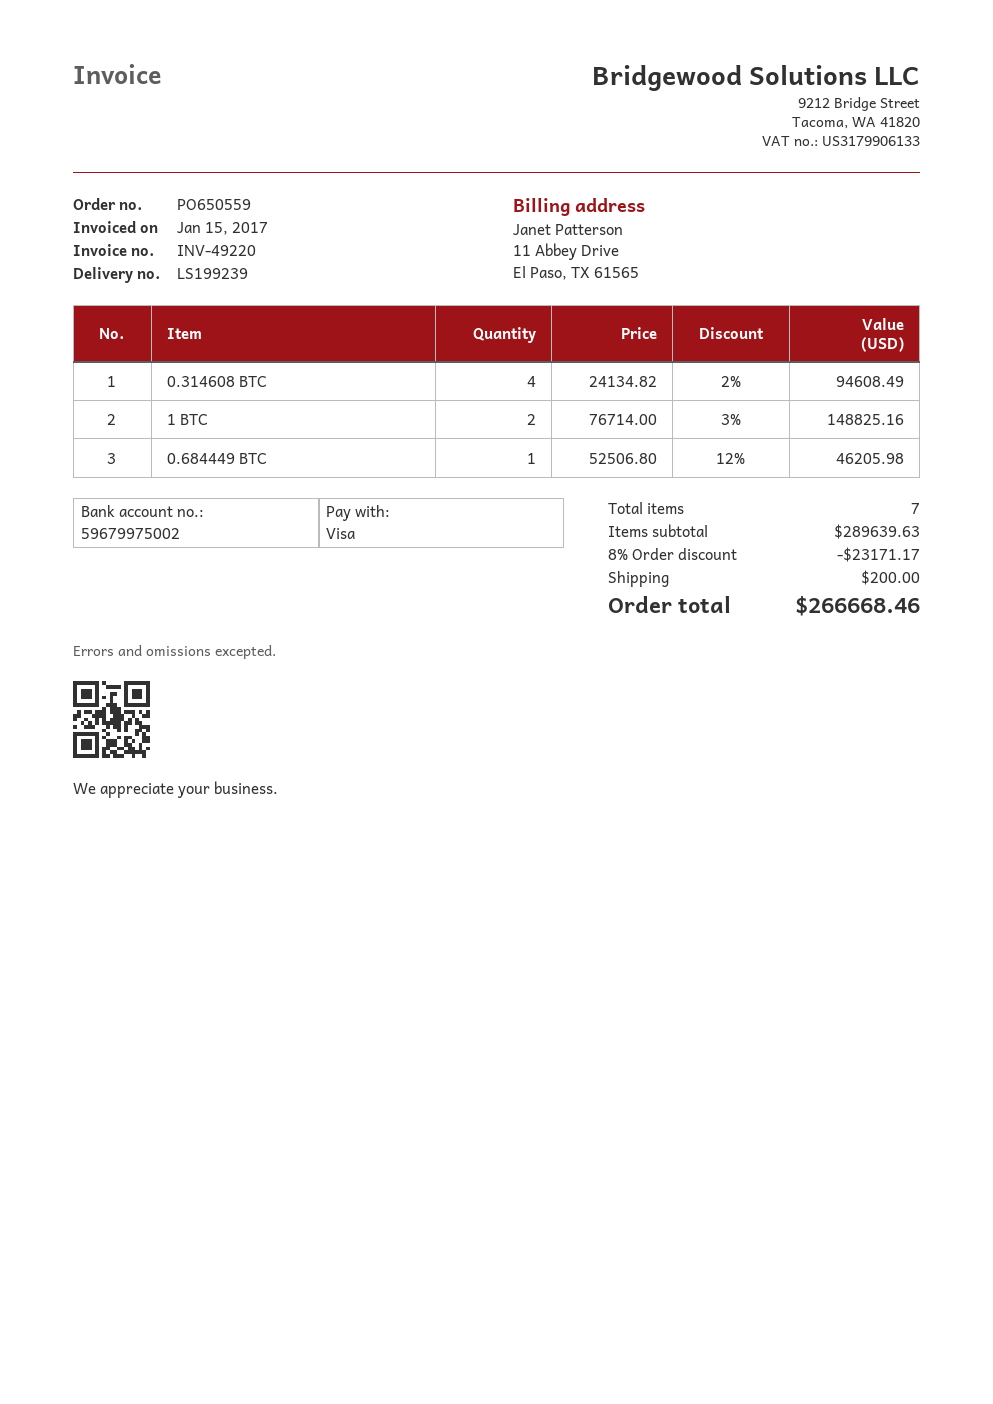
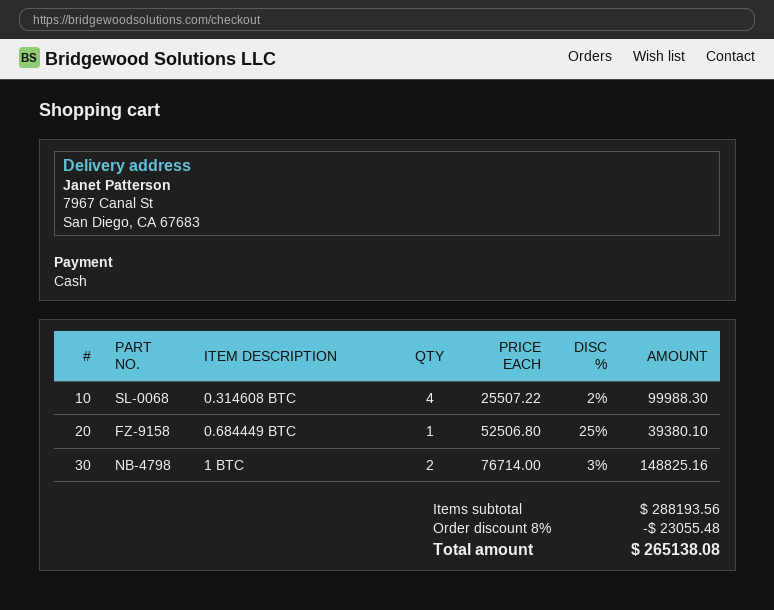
payment method: Visa -> cash
0.314608 BTC: 4 x 24134.82 - 2% = 94608.49 -> 4 x 25507.22 - 2% = 99988.30
0.684449 BTC: 1 x 52506.80 - 12% = 46205.98 -> 1 x 52506.80 - 25% = 39380.10
subtotal: 289639.63 -> 288193.56
discount: 8% = 23171.17 -> 8% = 23055.48
shipping: 200.00 -> none
total: 266668.46 -> 265138.08

